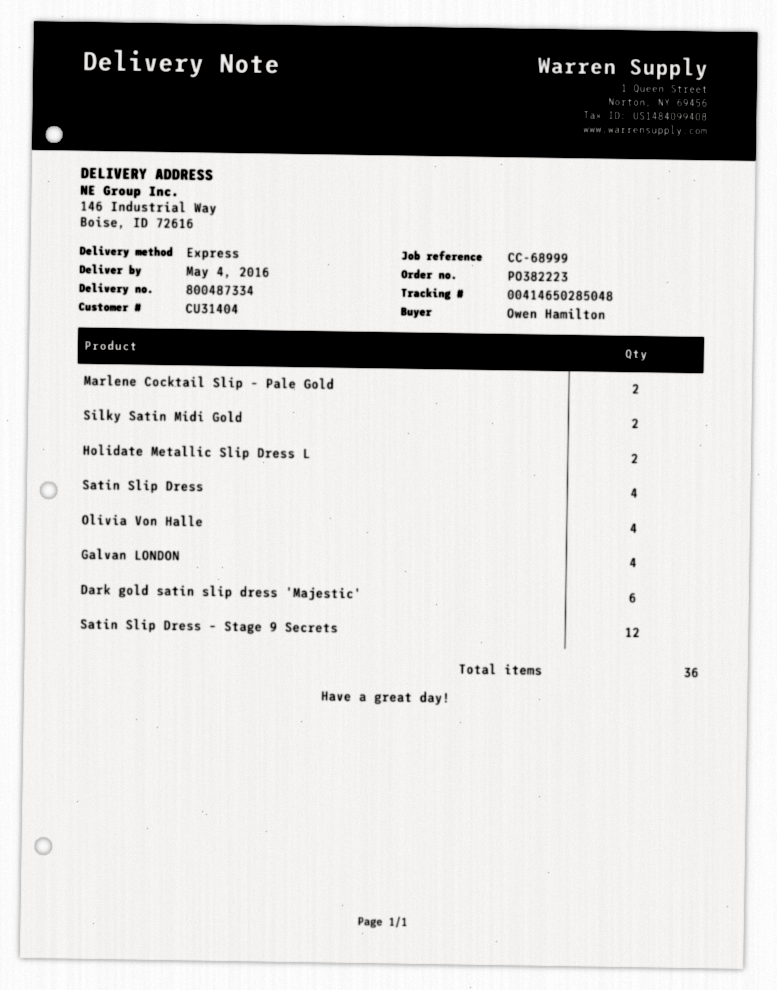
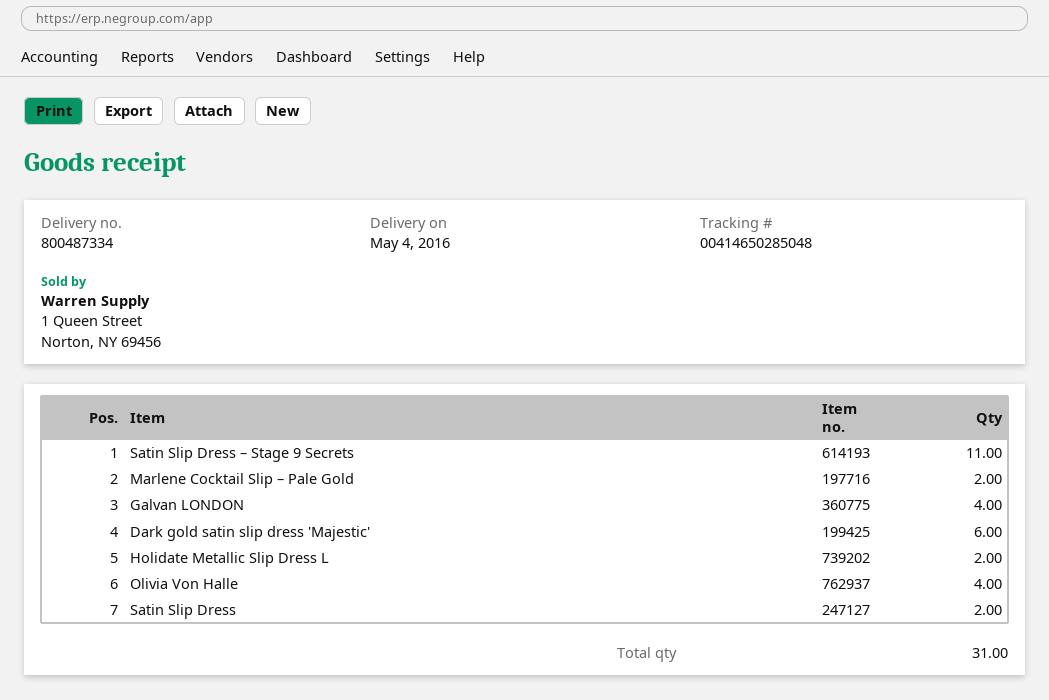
Silky Satin Midi Gold: 2 -> none
Satin Slip Dress: 4 -> 2
Satin Slip Dress – Stage 9 Secrets: 12 -> 11
total quantity: 36 -> 31

